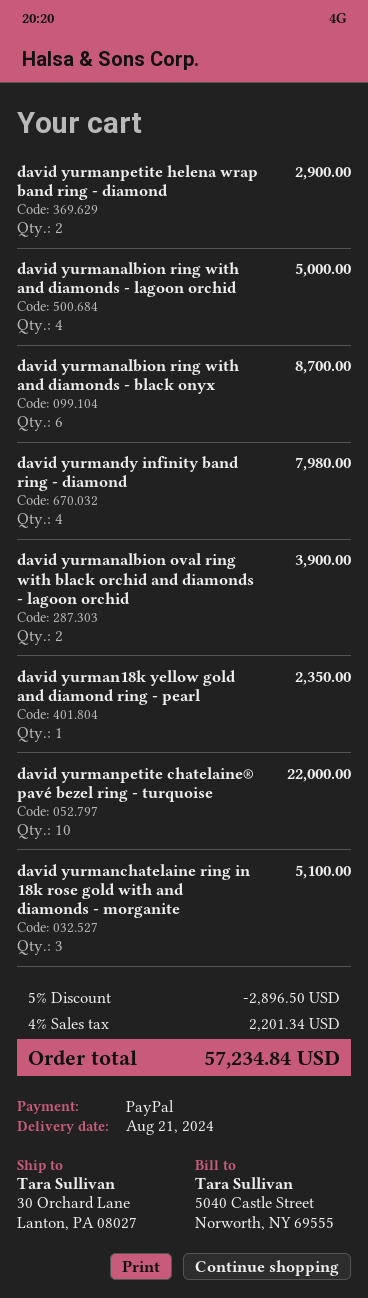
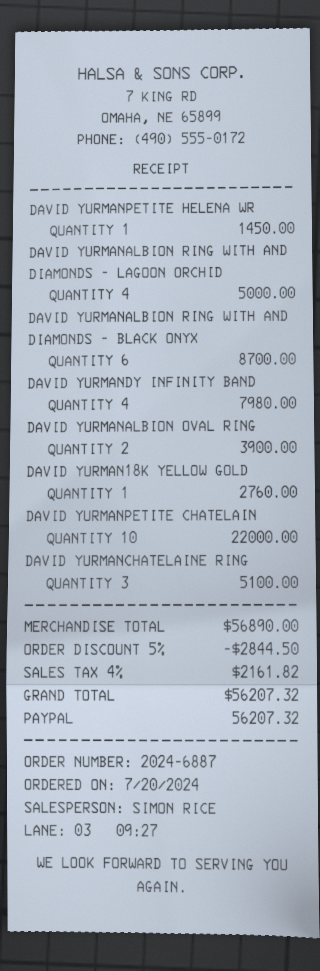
david yurmanpetite helena wrap band ring - diamond: 2 for 2900.00 -> 1 for 1450.00
david yurman18k yellow gold and diamond ring - pearl: 1 for 2350.00 -> 1 for 2760.00
discount: 5% = 2896.50 -> 5% = 2844.50
tax: 4% = 2201.34 -> 4% = 2161.82
total: 57234.84 -> 56207.32

